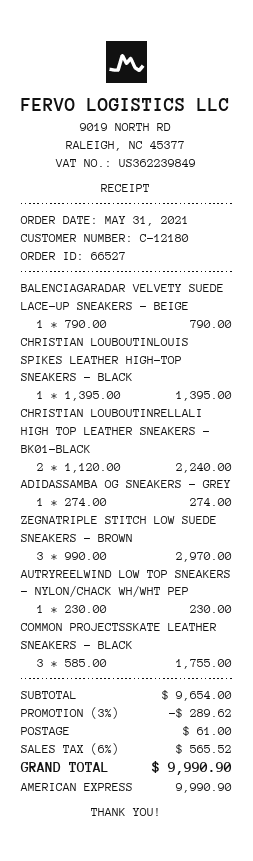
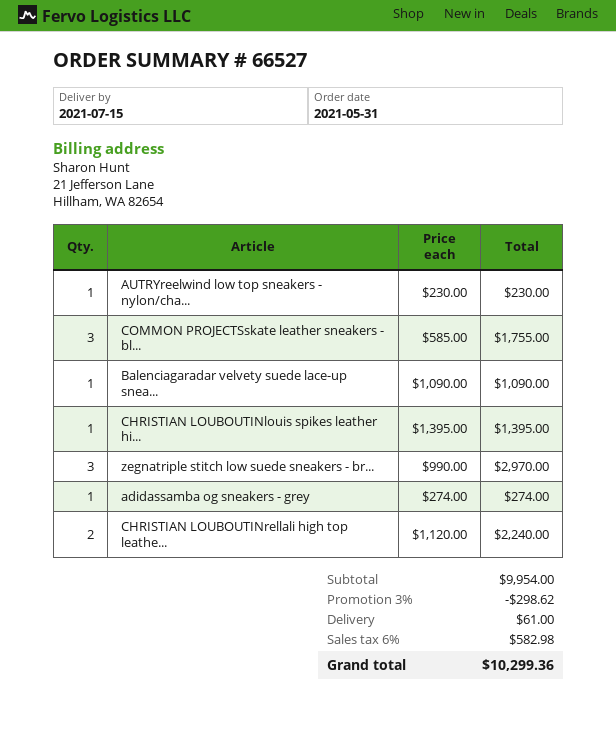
BALENCIAGARADAR VELVETY SUEDE LACE-UP SNEAKERS - BEIGE: 1 x 790.00 = 790.00 -> 1 x 1090.00 = 1090.00
subtotal: 9654.00 -> 9954.00
discount: 3% = 289.62 -> 3% = 298.62
tax: 6% = 565.52 -> 6% = 582.98
total: 9990.90 -> 10299.36

